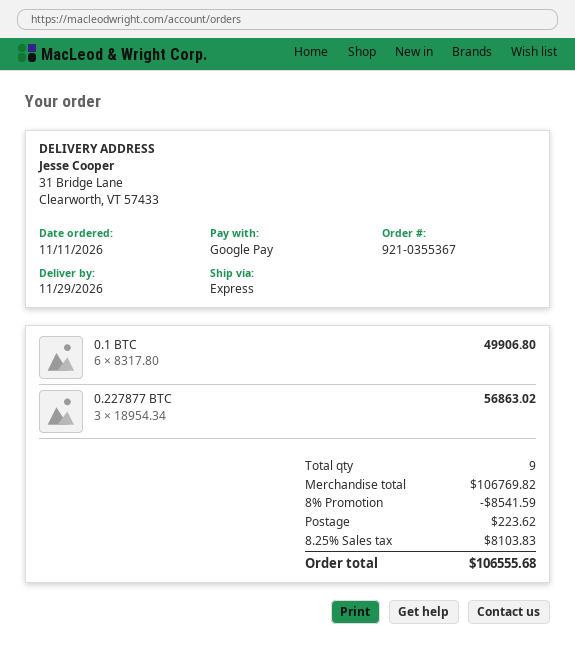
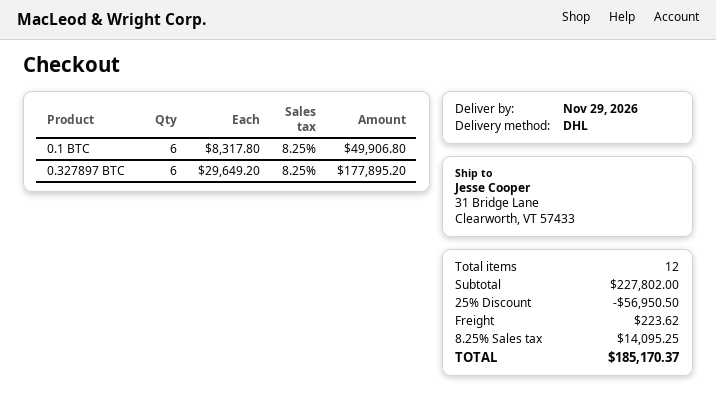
shipping method: express -> DHL
0.227877 BTC: 3 x 18954.34 = 56863.02 -> none
0.327897 BTC: none -> 6 x 29649.20 = 177895.20
total quantity: 9 -> 12
subtotal: 106769.82 -> 227802.00
discount: 8% = 8541.59 -> 25% = 56950.50
tax: 8.25% = 8103.83 -> 8.25% = 14095.25
total: 106555.68 -> 185170.37

